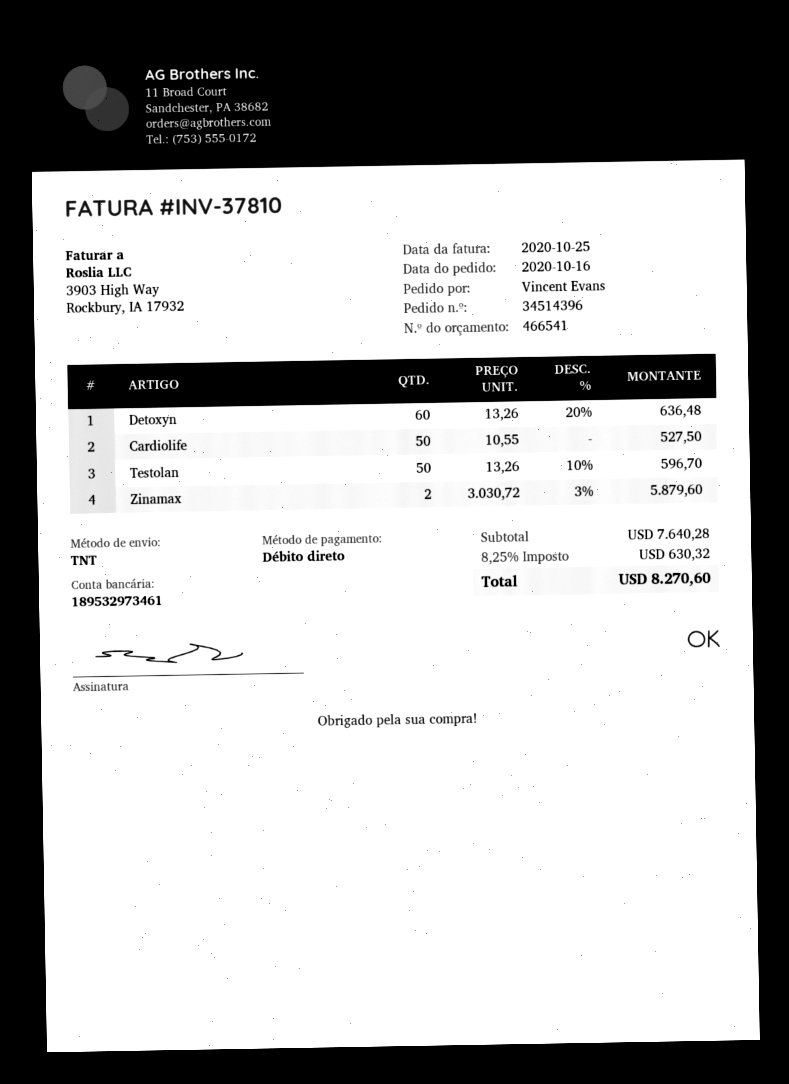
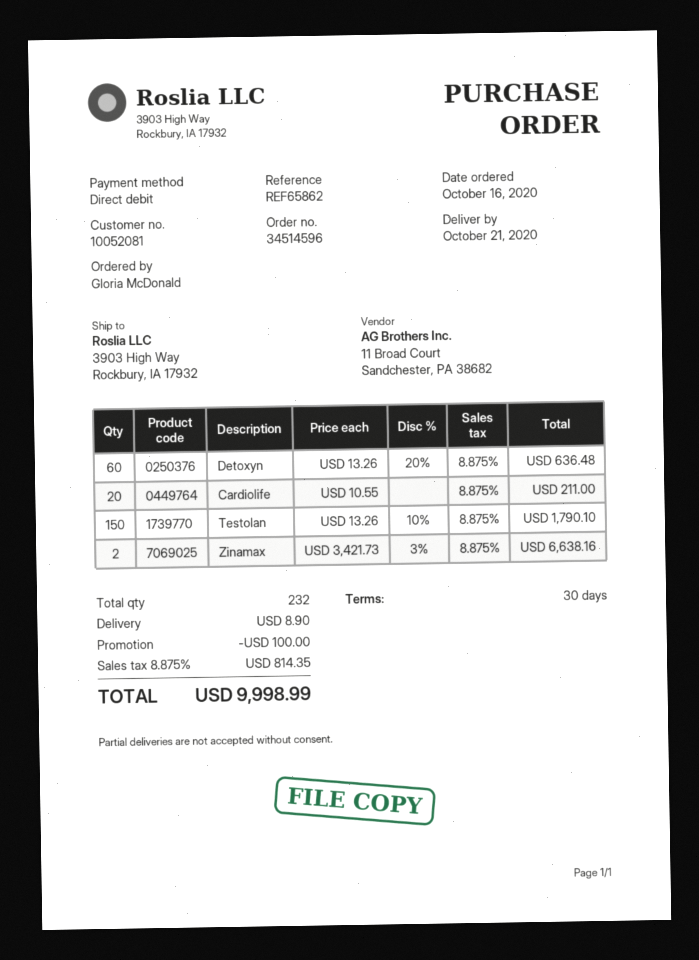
order number: 34514396 -> 34514596
ordered by: Vincent Evans -> Gloria McDonald
Cardiolife: 50 x 10.55 = 527.50 -> 20 x 10.55 = 211.00
Testolan: 50 x 13.26 - 10% = 596.70 -> 150 x 13.26 - 10% = 1790.10
Zinamax: 2 x 3030.72 - 3% = 5879.60 -> 2 x 3421.73 - 3% = 6638.16
discount: none -> 100.00
shipping: none -> 8.90
tax: 8.25% = 630.32 -> 8.875% = 814.35
total: 8270.60 -> 9998.99

